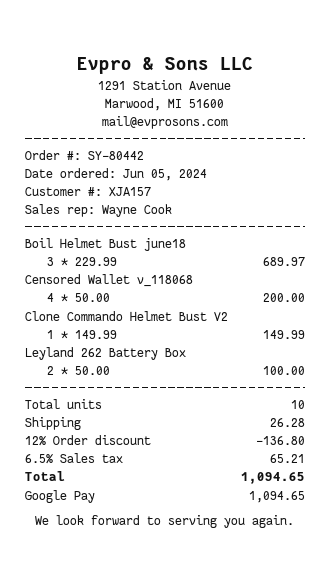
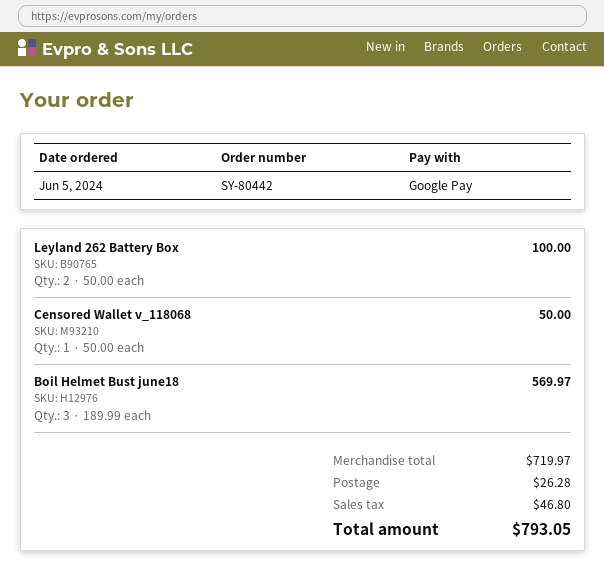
Boil Helmet Bust june18: 3 x 229.99 = 689.97 -> 3 x 189.99 = 569.97
Censored Wallet v_118068: 4 x 50.00 = 200.00 -> 1 x 50.00 = 50.00
Clone Commando Helmet Bust V2: 1 x 149.99 = 149.99 -> none
discount: 12% = 136.80 -> none
tax: 65.21 -> 46.80
total: 1094.65 -> 793.05

